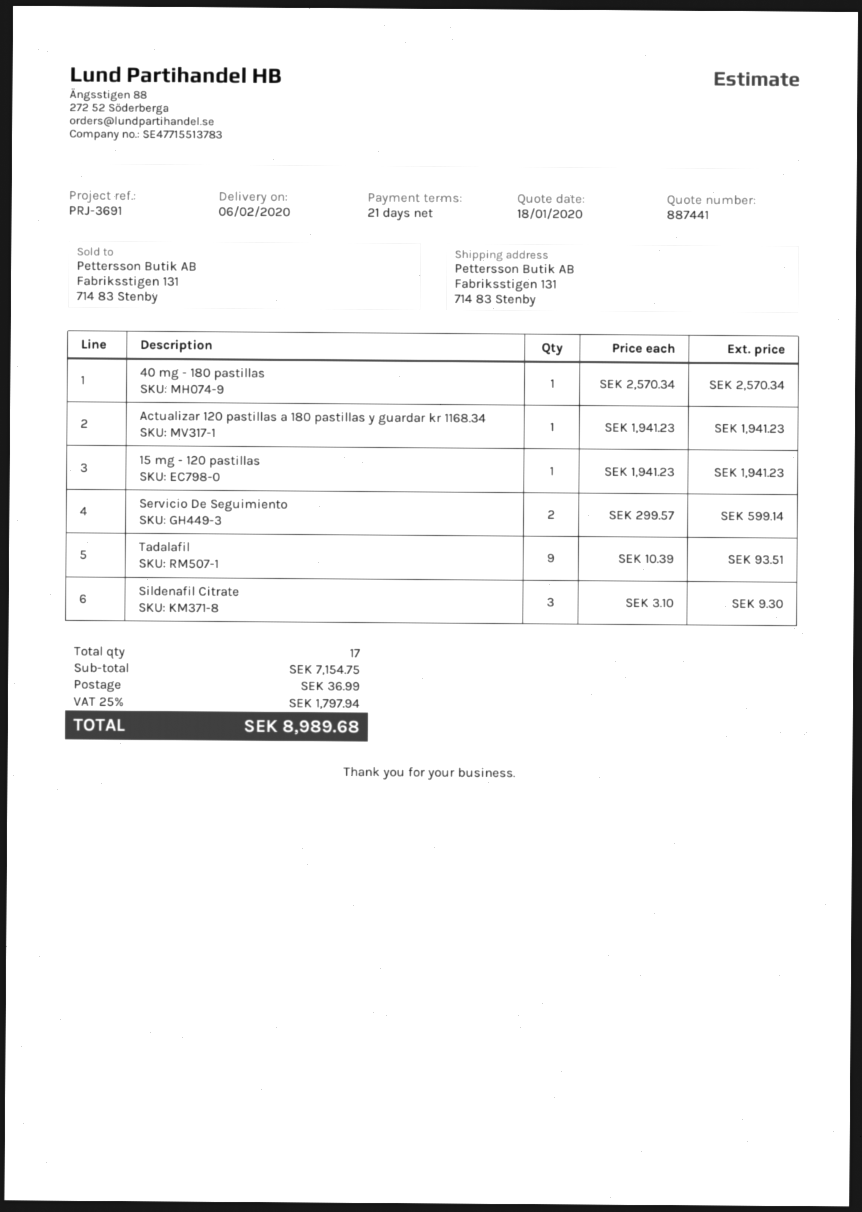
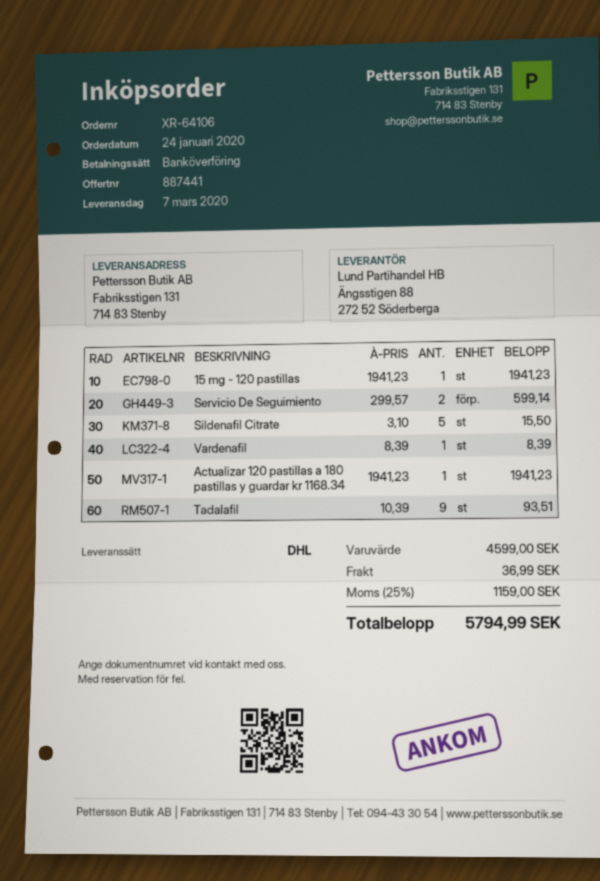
delivery date: 2020-02-06 -> 2020-03-07
40 mg - 180 pastillas: 1 x 2570.34 = 2570.34 -> none
Sildenafil Citrate: 3 x 3.10 = 9.30 -> 5 x 3.10 = 15.50
Vardenafil: none -> 1 x 8.39 = 8.39
subtotal: 7154.75 -> 4599.00
tax: 25% = 1797.94 -> 25% = 1159.00
total: 8989.68 -> 5794.99

